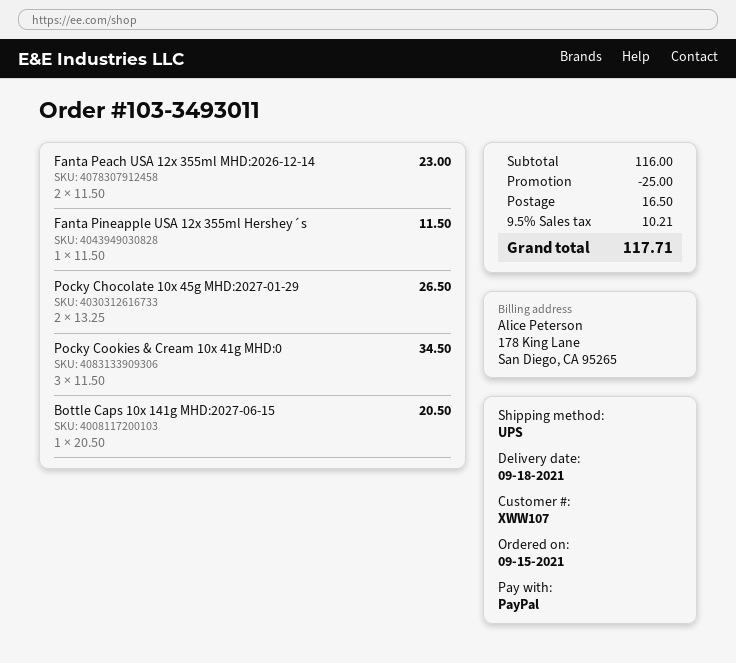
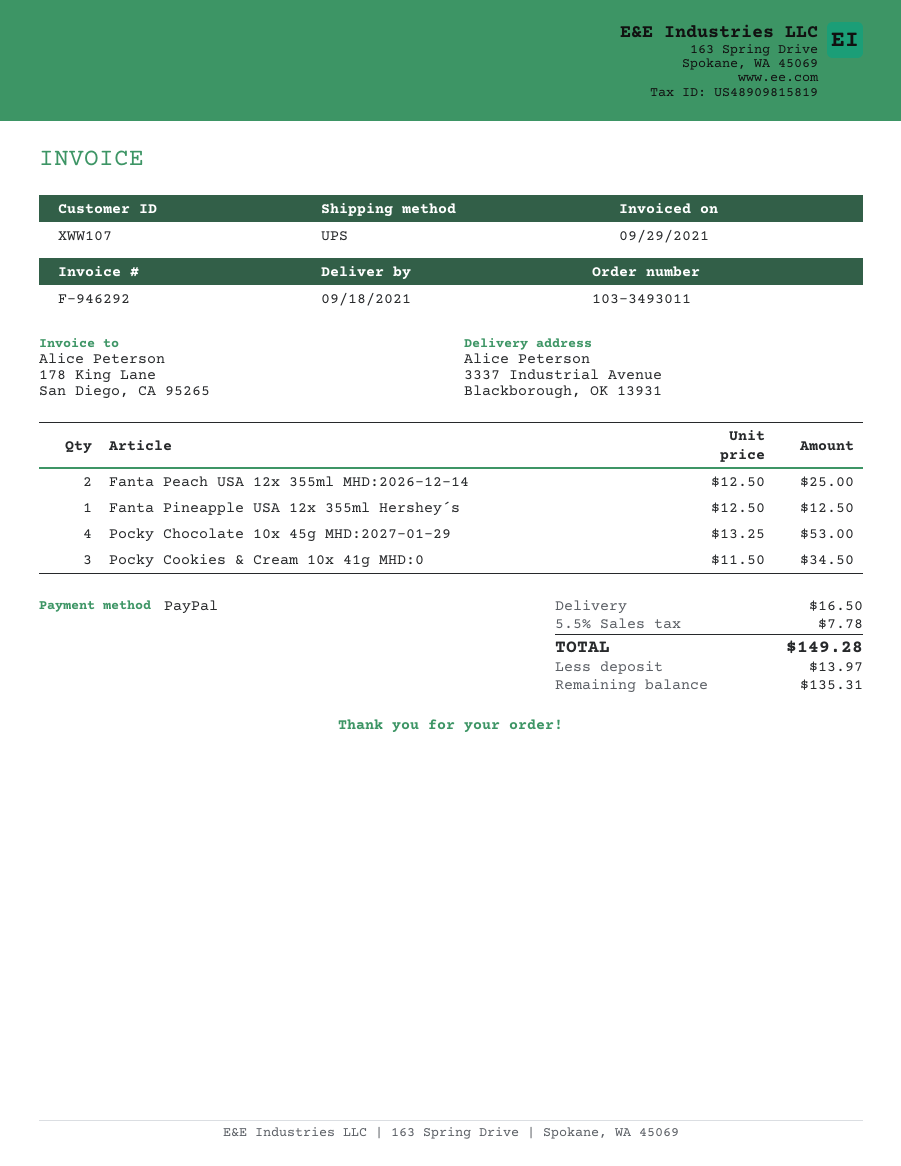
Fanta Peach USA 12x 355ml MHD:2026-12-14: 2 x 11.50 = 23.00 -> 2 x 12.50 = 25.00
Fanta Pineapple USA 12x 355ml Hershey´s: 1 x 11.50 = 11.50 -> 1 x 12.50 = 12.50
Pocky Chocolate 10x 45g MHD:2027-01-29: 2 x 13.25 = 26.50 -> 4 x 13.25 = 53.00
Bottle Caps 10x 141g MHD:2027-06-15: 1 x 20.50 = 20.50 -> none
discount: 25.00 -> none
tax: 9.5% = 10.21 -> 5.5% = 7.78
total: 117.71 -> 149.28

